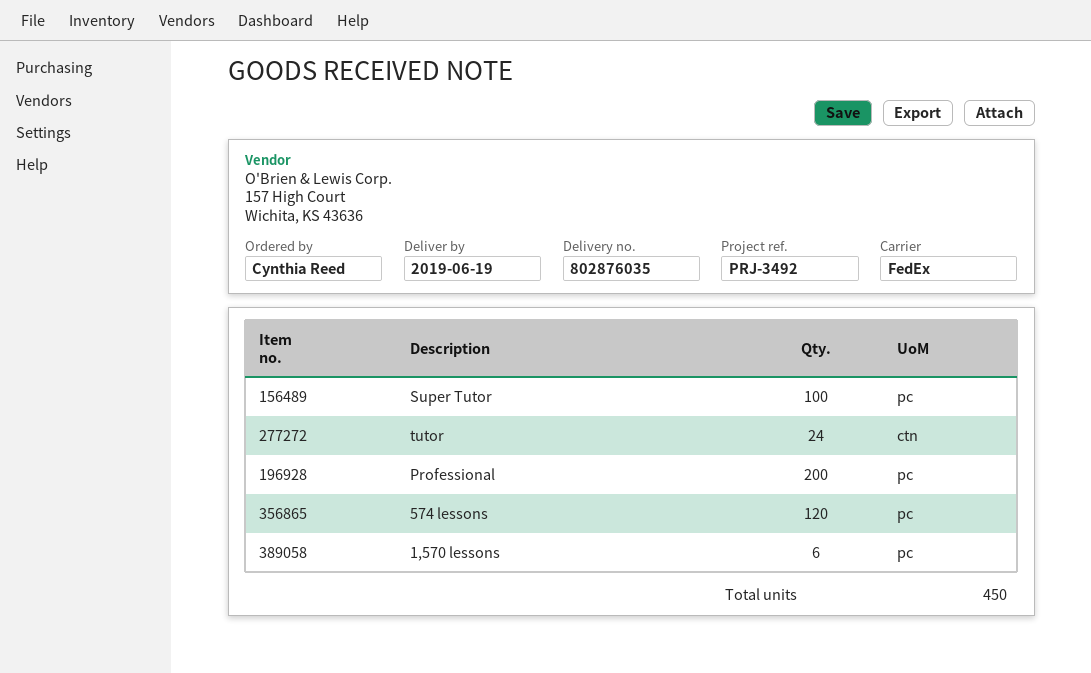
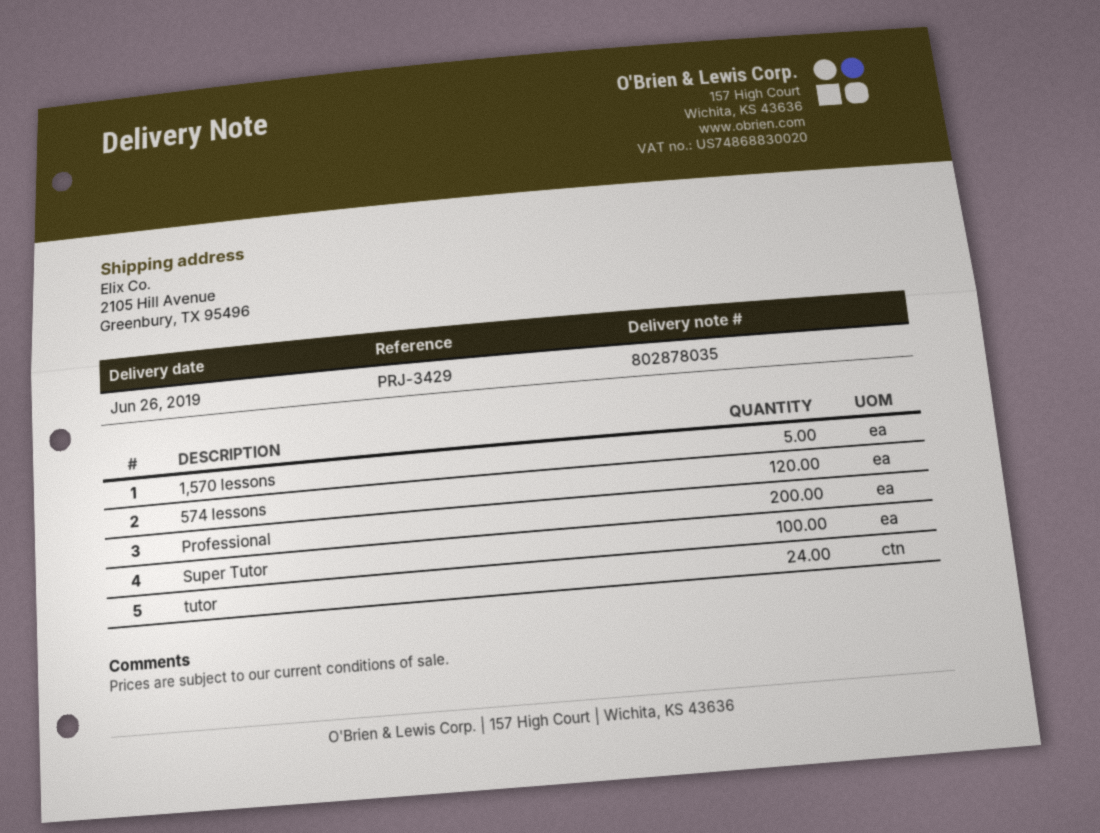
delivery note number: 802876035 -> 802878035
delivery date: 2019-06-19 -> 2019-06-26
reference: PRJ-3492 -> PRJ-3429
1,570 lessons: 6 -> 5

